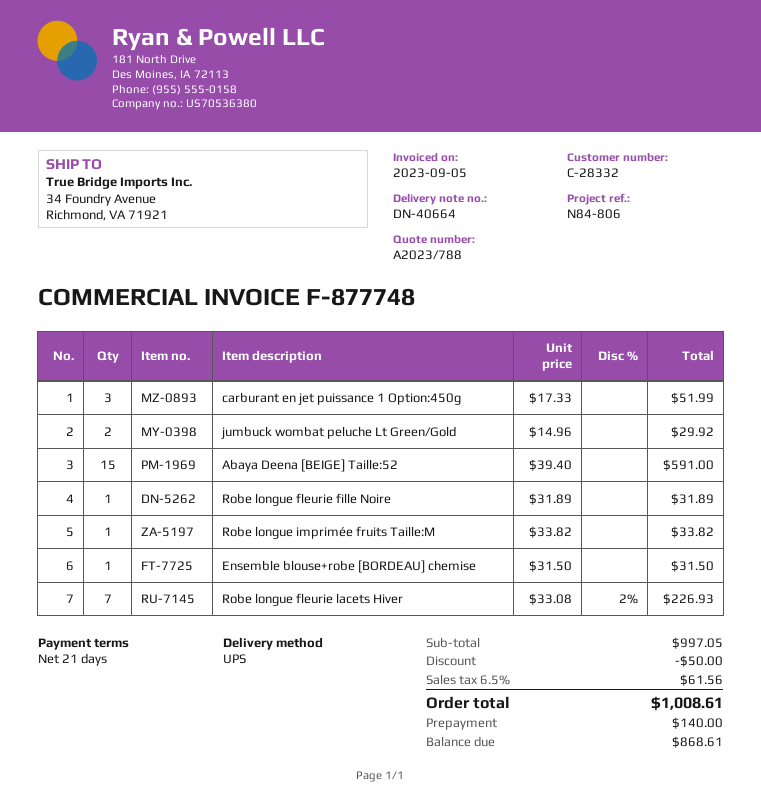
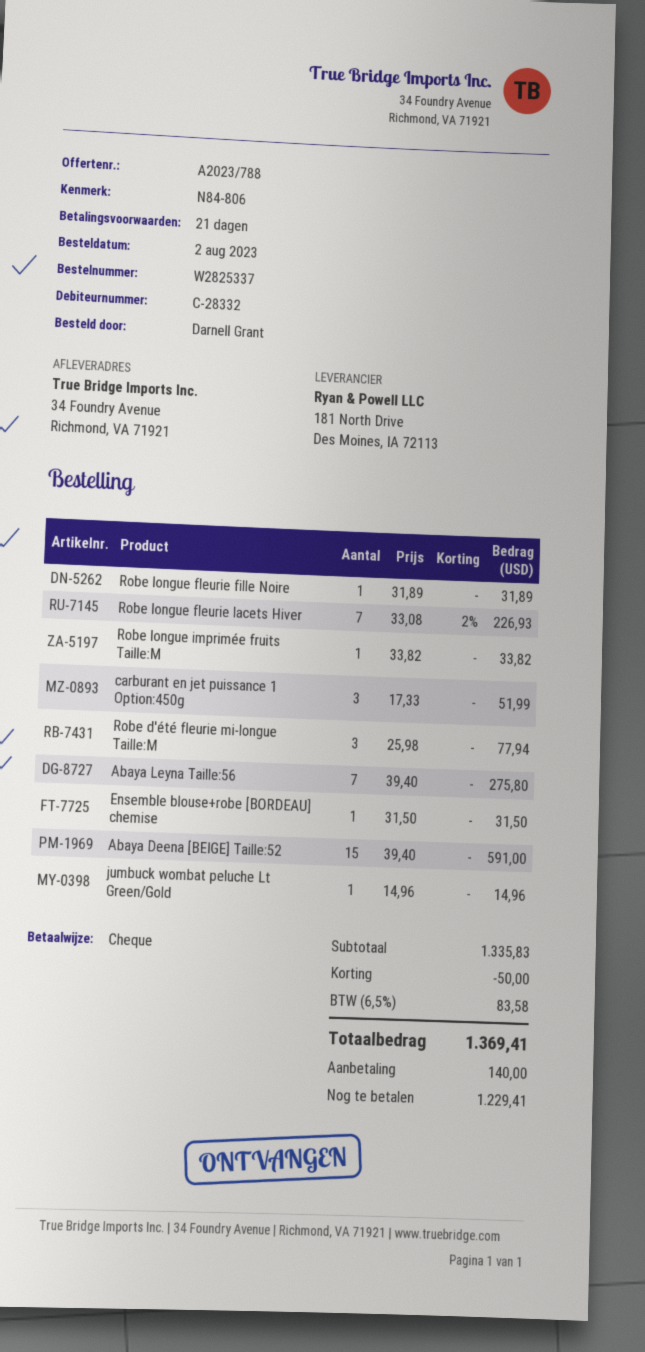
jumbuck wombat peluche Lt Green/Gold: 2 x 14.96 = 29.92 -> 1 x 14.96 = 14.96
Robe d'été fleurie mi-longue Taille:M: none -> 3 x 25.98 = 77.94
Abaya Leyna Taille:56: none -> 7 x 39.40 = 275.80
subtotal: 997.05 -> 1335.83
tax: 6.5% = 61.56 -> 6.5% = 83.58
total: 1008.61 -> 1369.41
balance: 868.61 -> 1229.41

